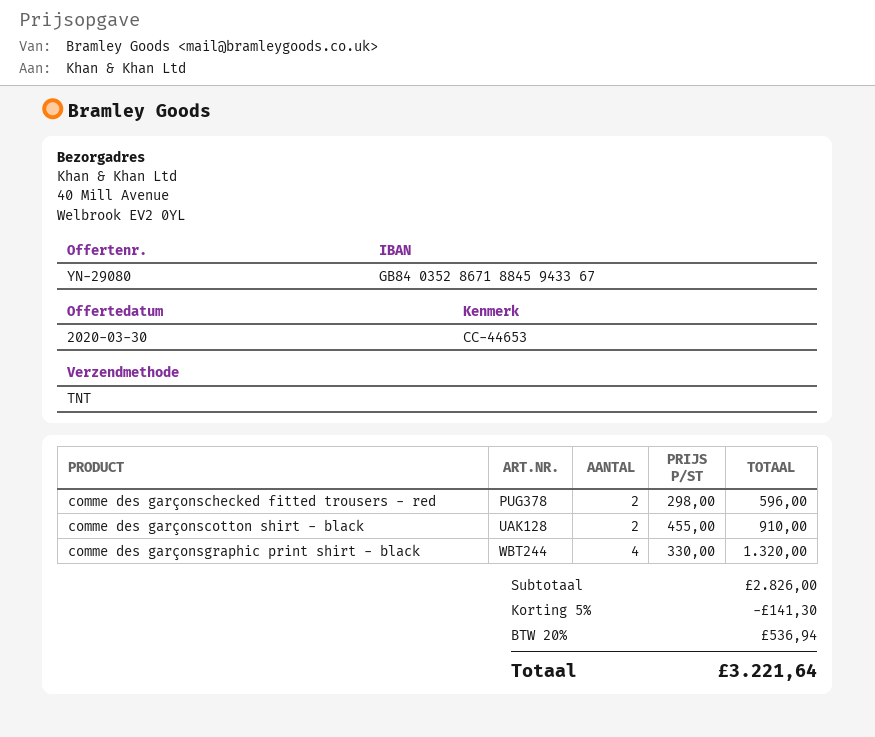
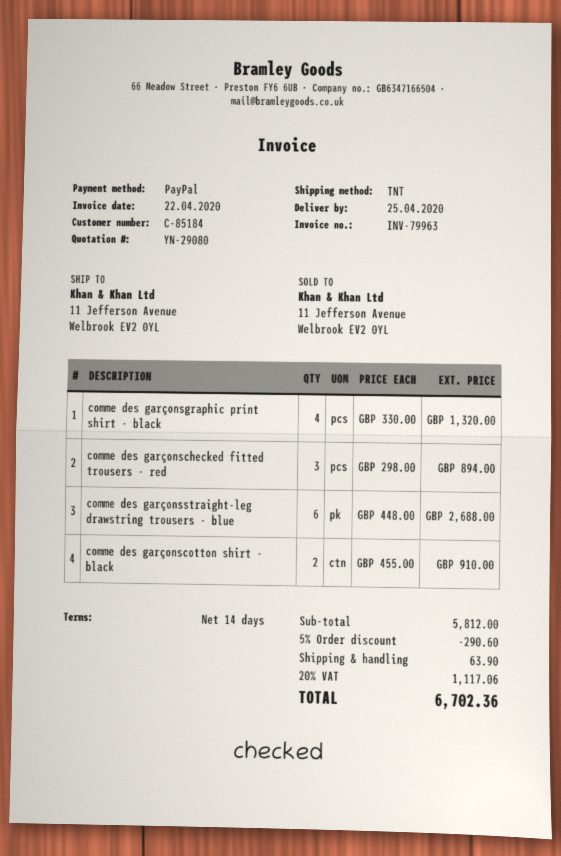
ship to: 40 Mill Avenue, Welbrook EV2 0YL -> 11 Jefferson Avenue, Welbrook EV2 0YL
comme des garçonschecked fitted trousers - red: 2 x 298.00 = 596.00 -> 3 x 298.00 = 894.00
comme des garçonsstraight-leg drawstring trousers - blue: none -> 6 x 448.00 = 2688.00
subtotal: 2826.00 -> 5812.00
discount: 5% = 141.30 -> 5% = 290.60
shipping: none -> 63.90
tax: 20% = 536.94 -> 20% = 1117.06
total: 3221.64 -> 6702.36

